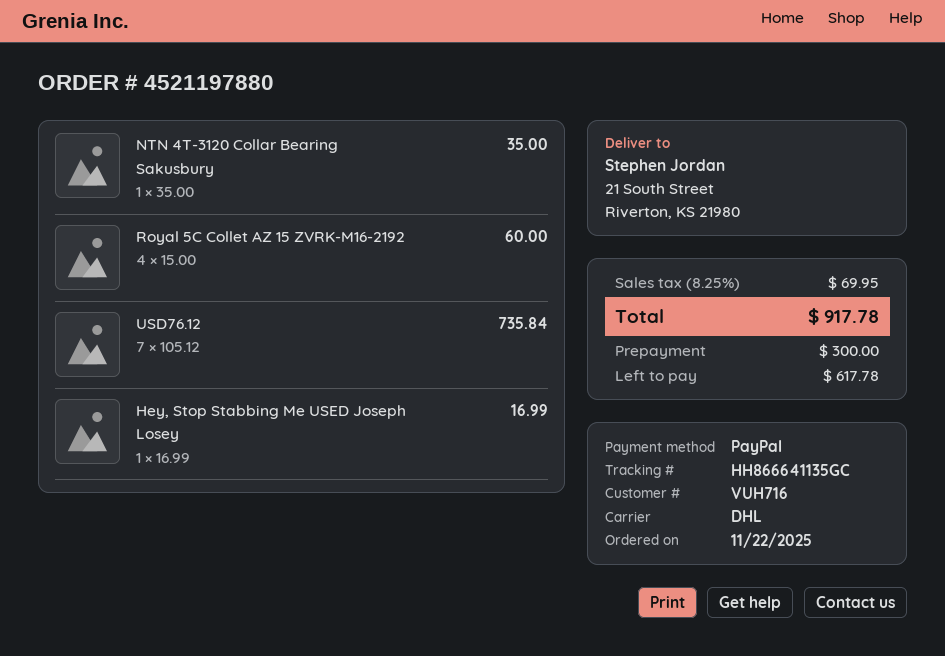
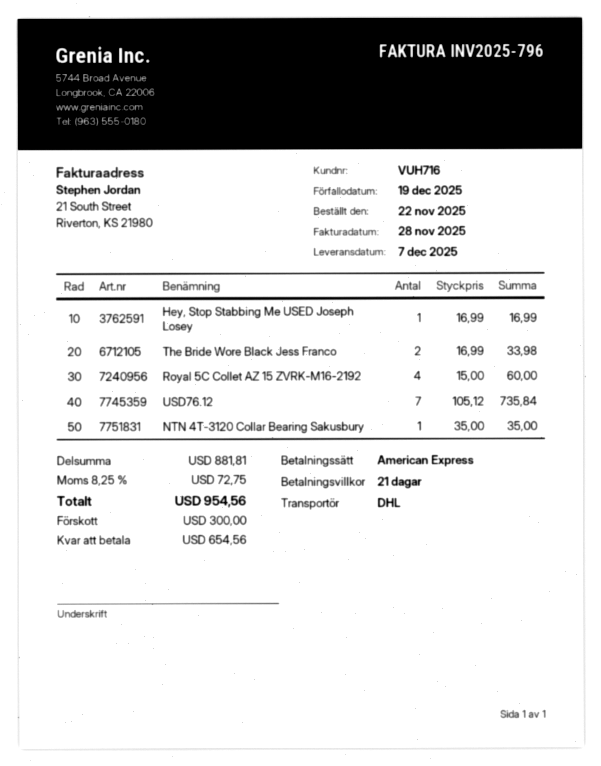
payment method: PayPal -> American Express
The Bride Wore Black Jess Franco: none -> 2 x 16.99 = 33.98
tax: 8.25% = 69.95 -> 8.25% = 72.75
total: 917.78 -> 954.56
balance: 617.78 -> 654.56

